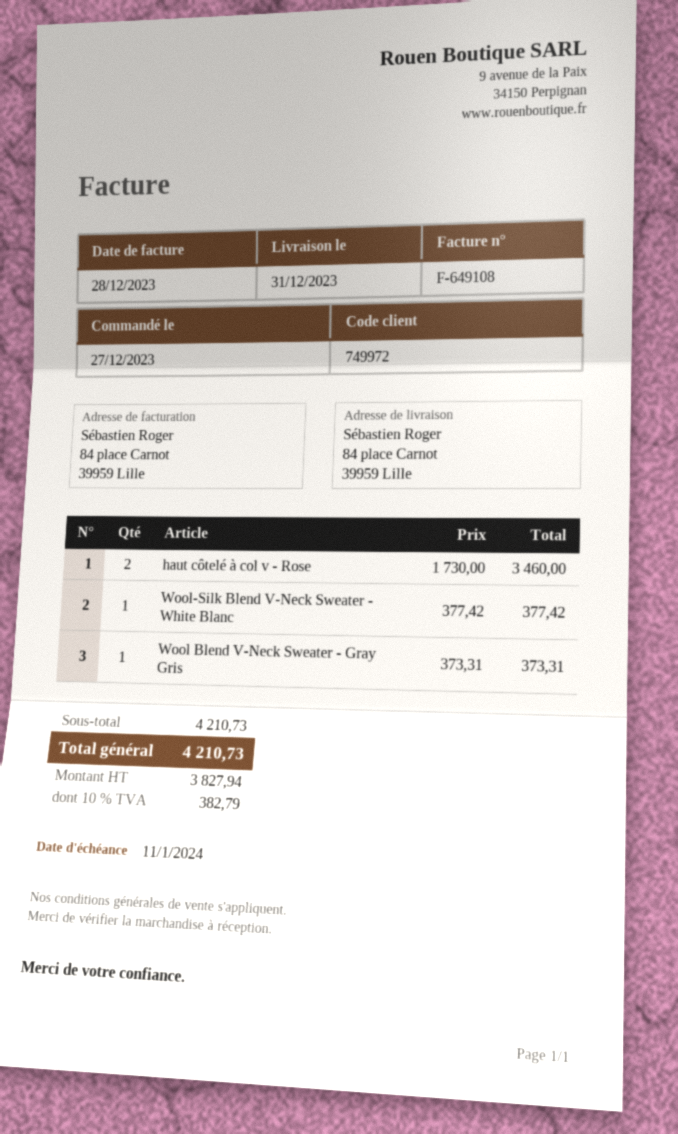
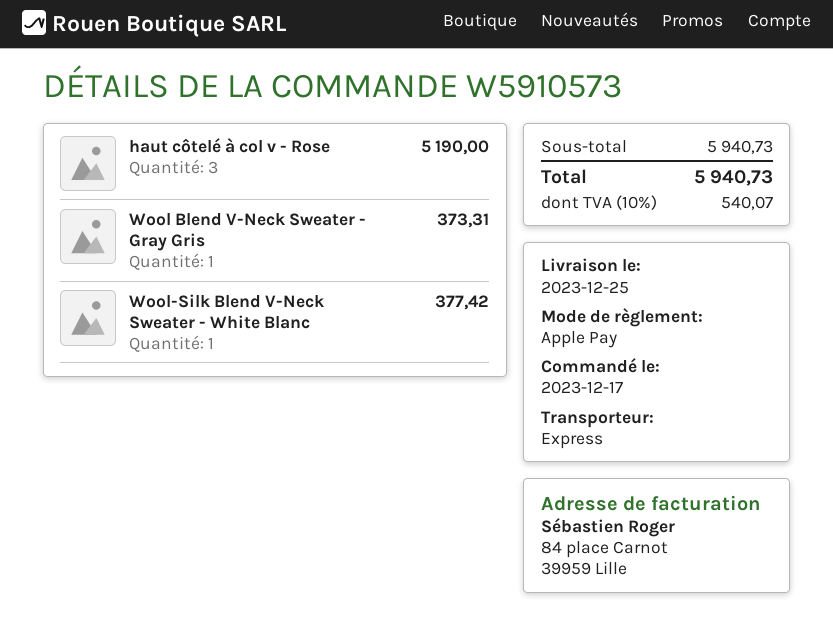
order date: 2023-12-27 -> 2023-12-17
delivery date: 2023-12-31 -> 2023-12-25
haut côtelé à col v - Rose: 2 for 3460.00 -> 3 for 5190.00
subtotal: 4210.73 -> 5940.73
tax: 10% = 382.79 -> 10% = 540.07
total: 4210.73 -> 5940.73

